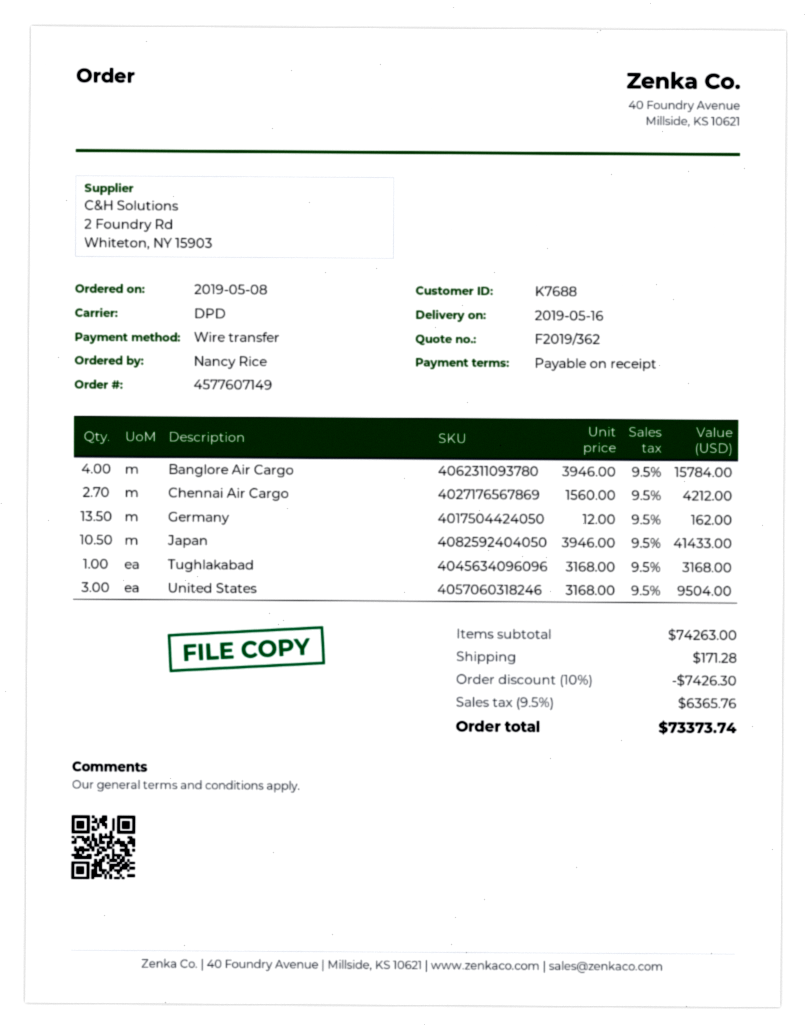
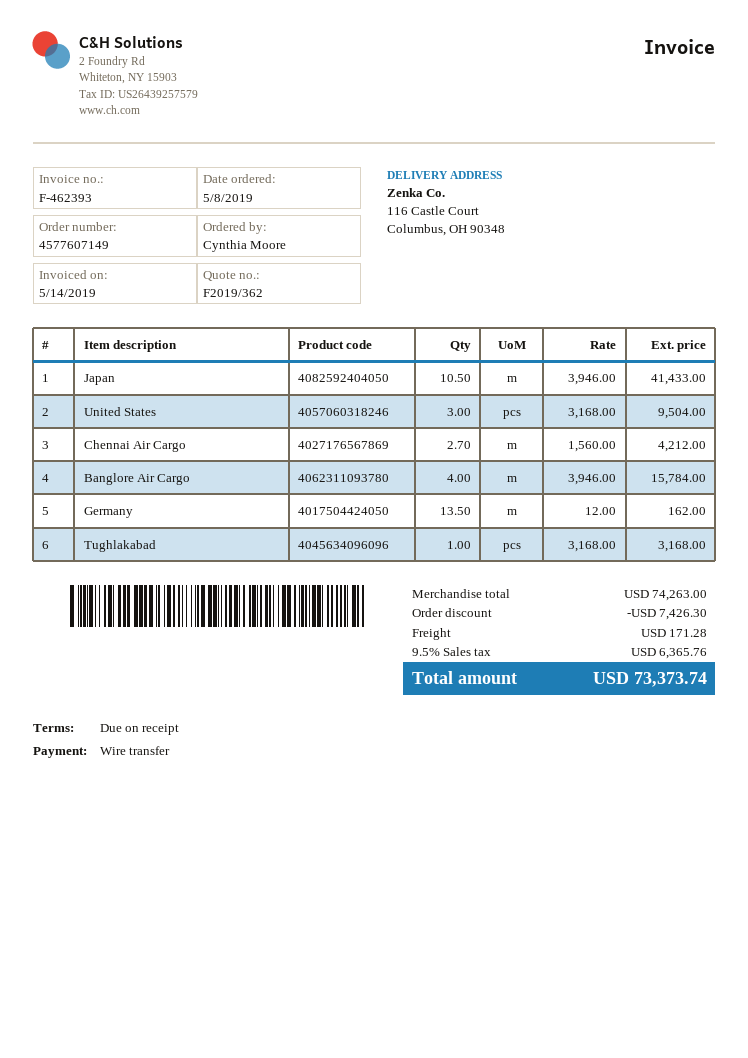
ordered by: Nancy Rice -> Cynthia Moore

